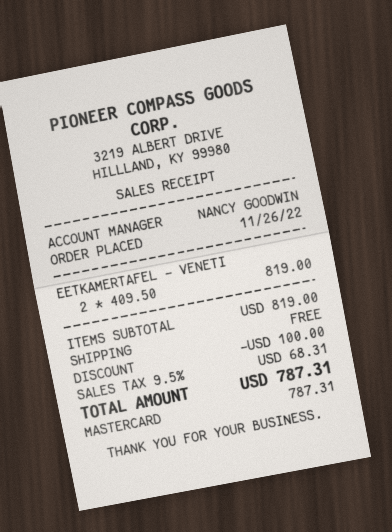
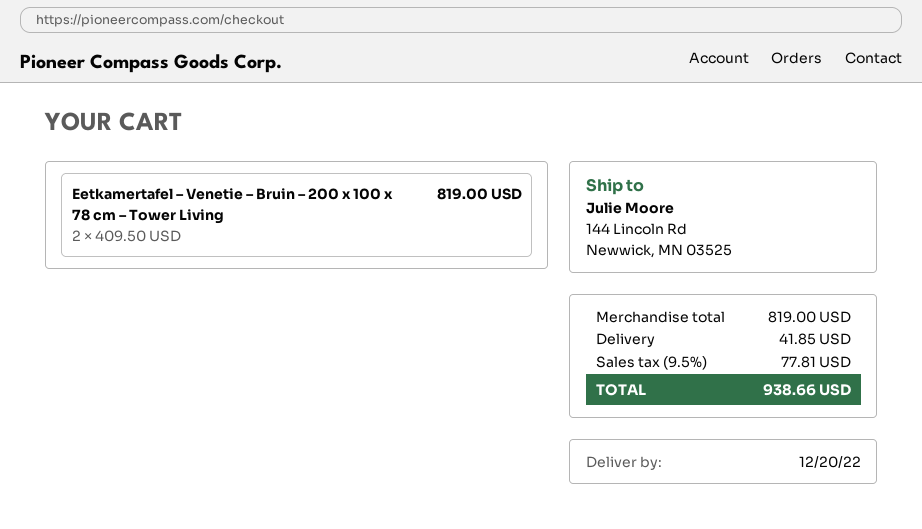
discount: 100.00 -> none
shipping: 0.00 -> 41.85
tax: 9.5% = 68.31 -> 9.5% = 77.81
total: 787.31 -> 938.66

